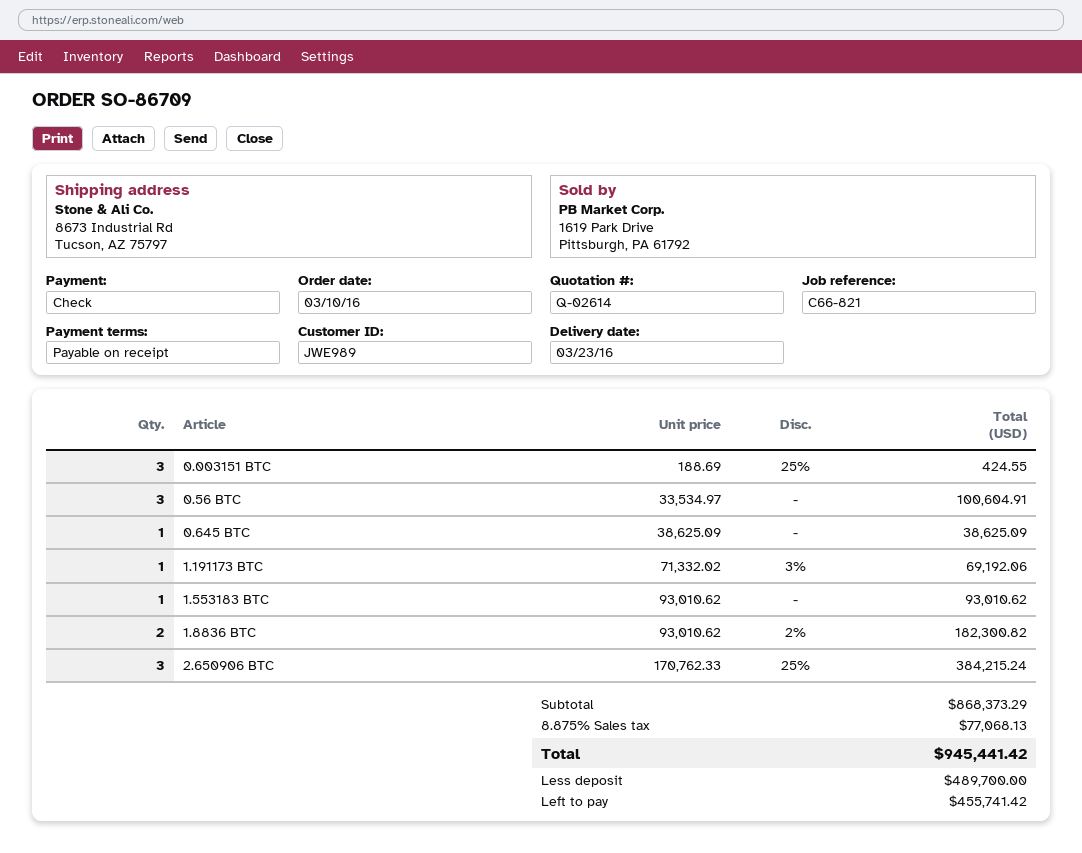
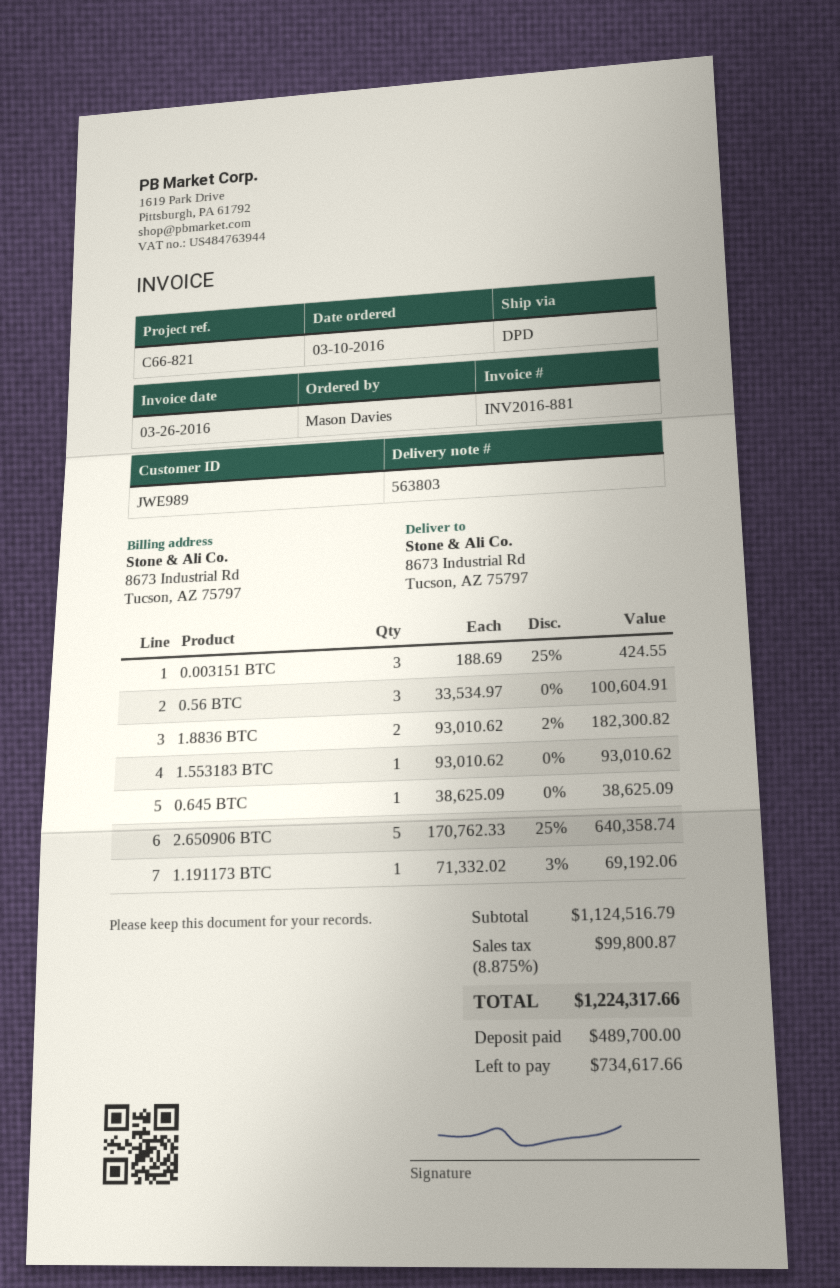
2.650906 BTC: 3 x 170762.33 - 25% = 384215.24 -> 5 x 170762.33 - 25% = 640358.74
subtotal: 868373.29 -> 1124516.79
tax: 8.875% = 77068.13 -> 8.875% = 99800.87
total: 945441.42 -> 1224317.66
balance: 455741.42 -> 734617.66

